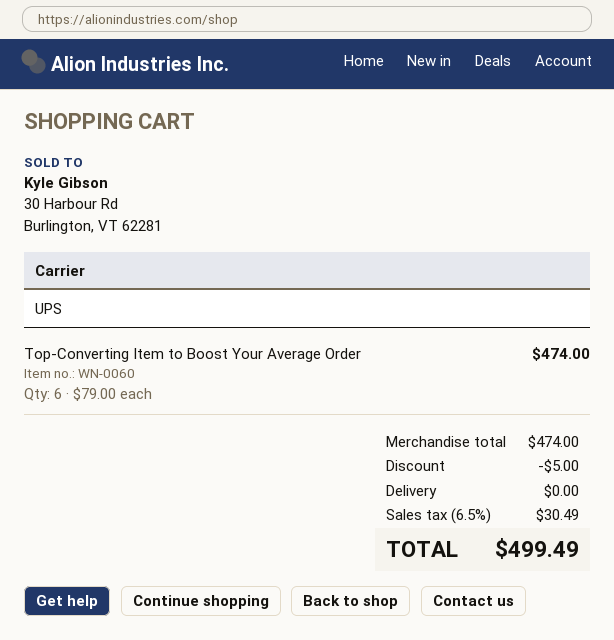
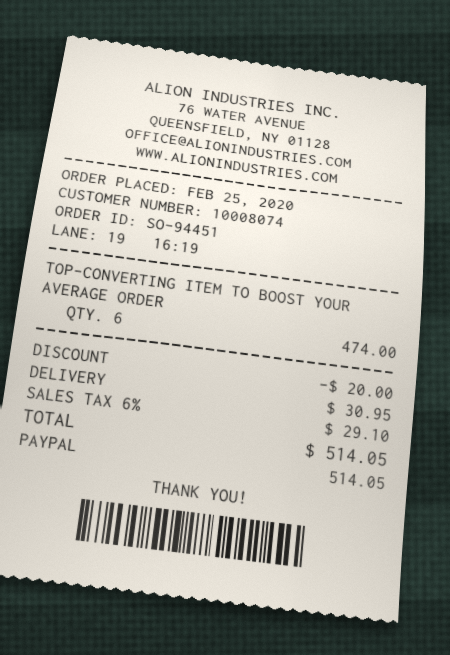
discount: 5.00 -> 20.00
shipping: 0.00 -> 30.95
tax: 6.5% = 30.49 -> 6% = 29.10
total: 499.49 -> 514.05

